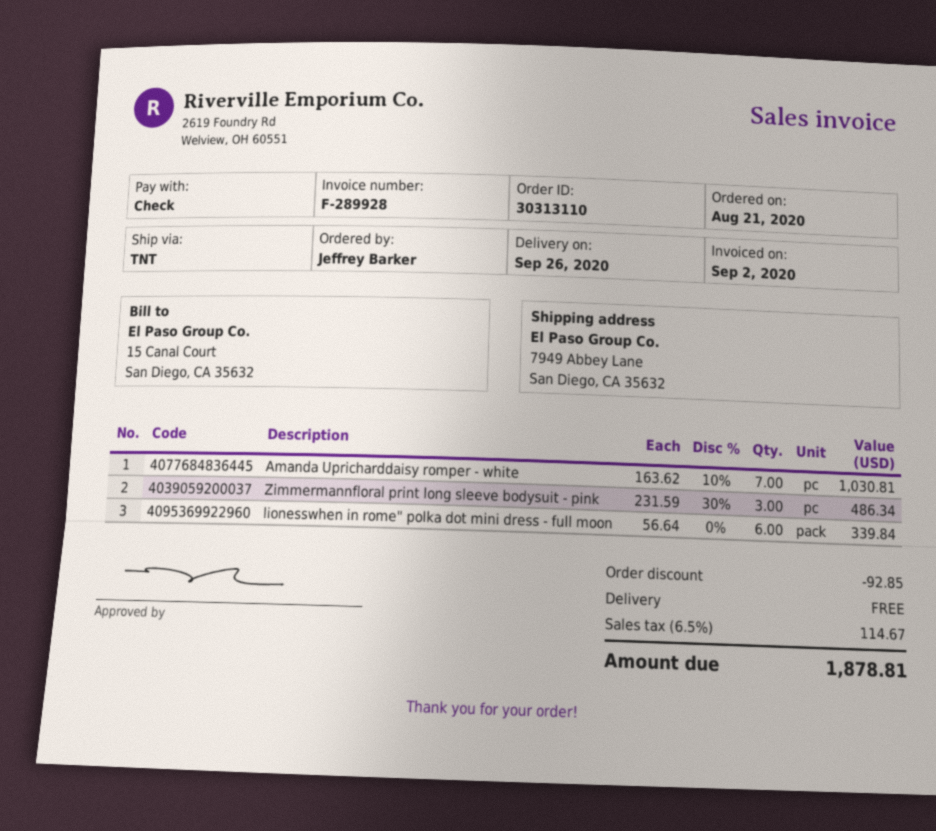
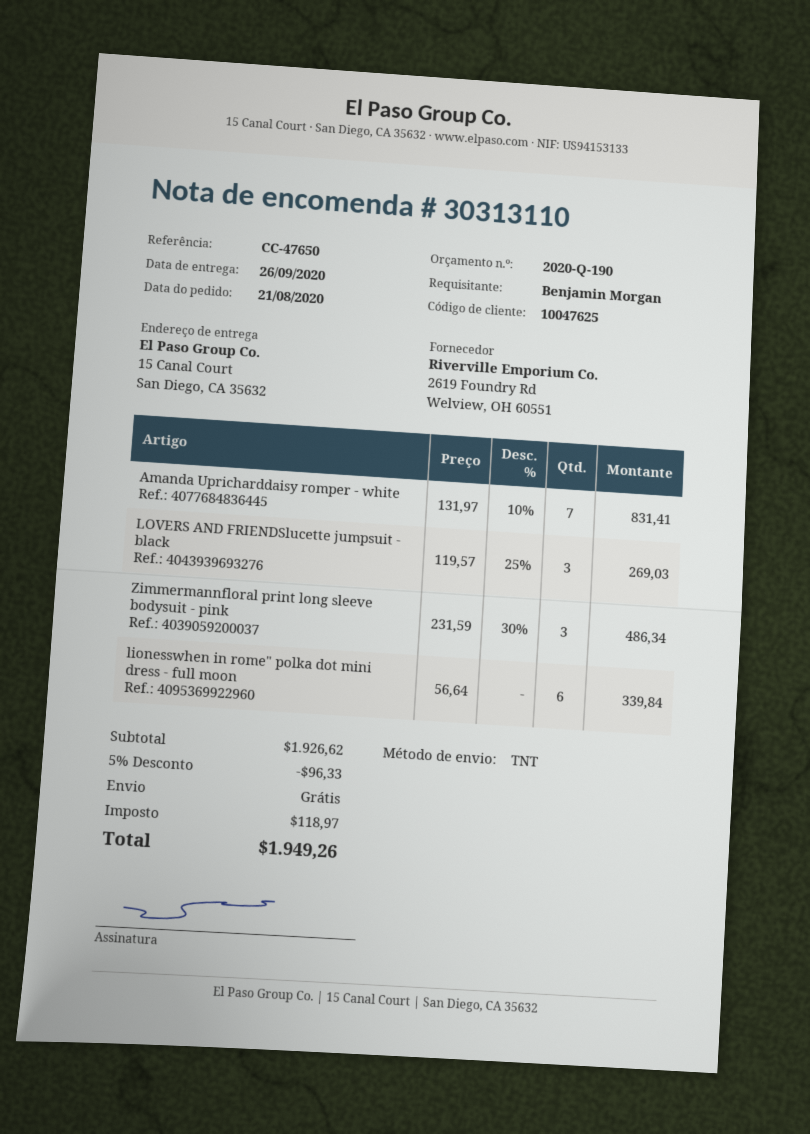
ordered by: Jeffrey Barker -> Benjamin Morgan
ship to: 7949 Abbey Lane, San Diego, CA 35632 -> 15 Canal Court, San Diego, CA 35632
Amanda Upricharddaisy romper - white: 7 x 163.62 - 10% = 1030.81 -> 7 x 131.97 - 10% = 831.41
LOVERS AND FRIENDSlucette jumpsuit - black: none -> 3 x 119.57 - 25% = 269.03
discount: 92.85 -> 96.33
tax: 114.67 -> 118.97
total: 1878.81 -> 1949.26

